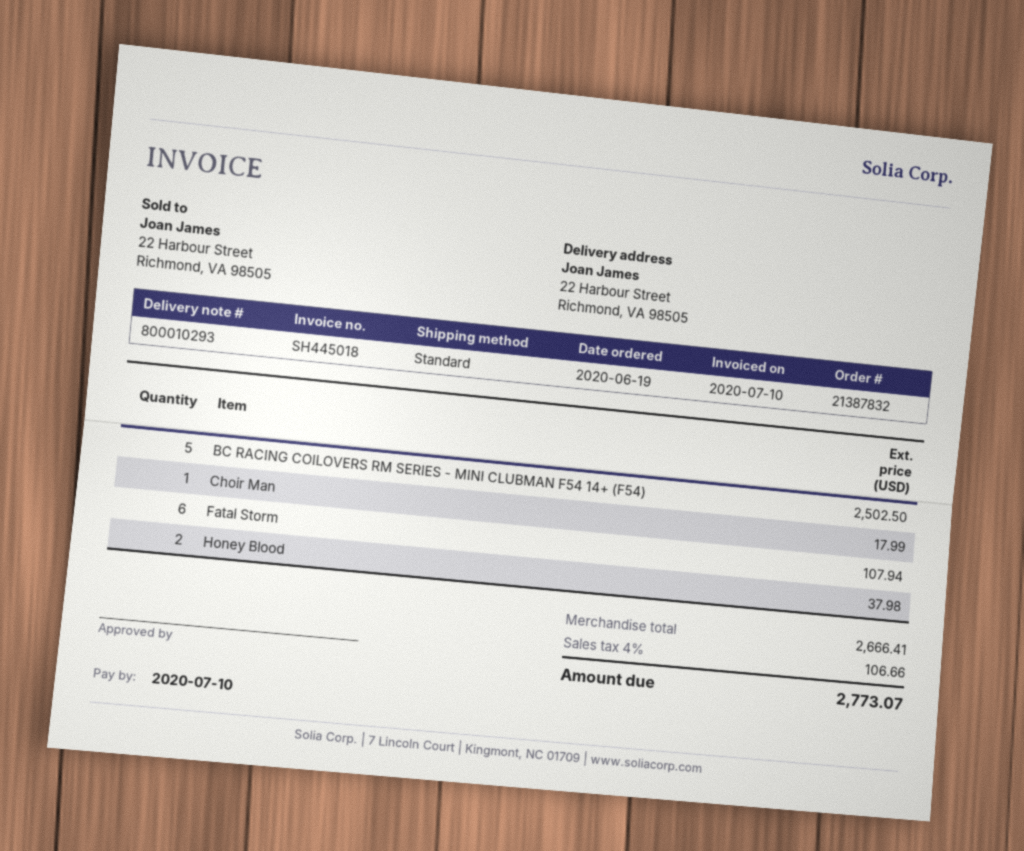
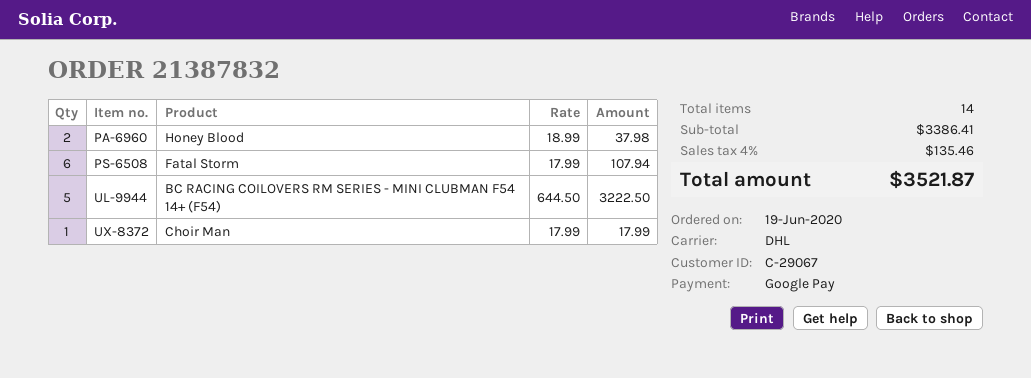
shipping method: standard -> DHL
BC RACING COILOVERS RM SERIES - MINI CLUBMAN F54 14+ (F54): 5 for 2502.50 -> 5 for 3222.50
subtotal: 2666.41 -> 3386.41
tax: 4% = 106.66 -> 4% = 135.46
total: 2773.07 -> 3521.87

